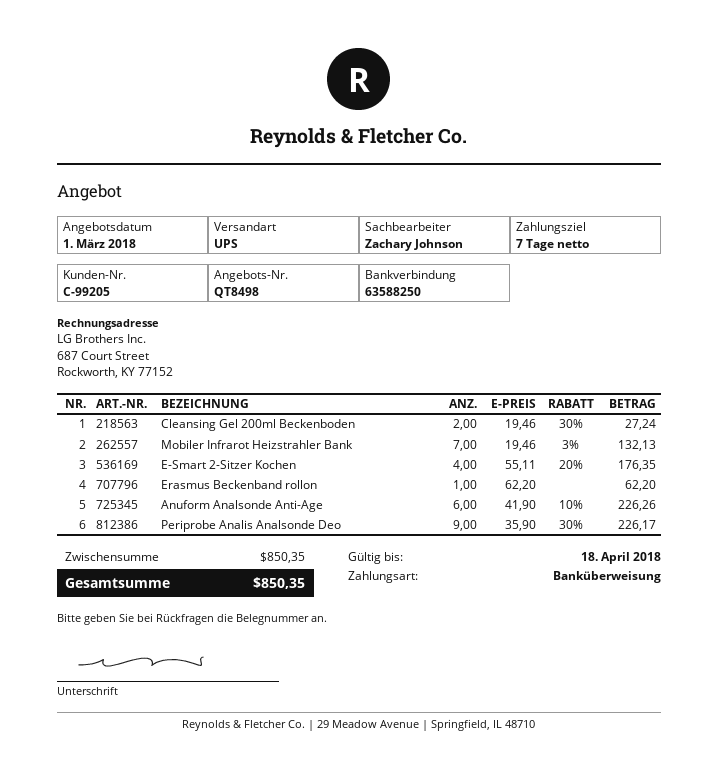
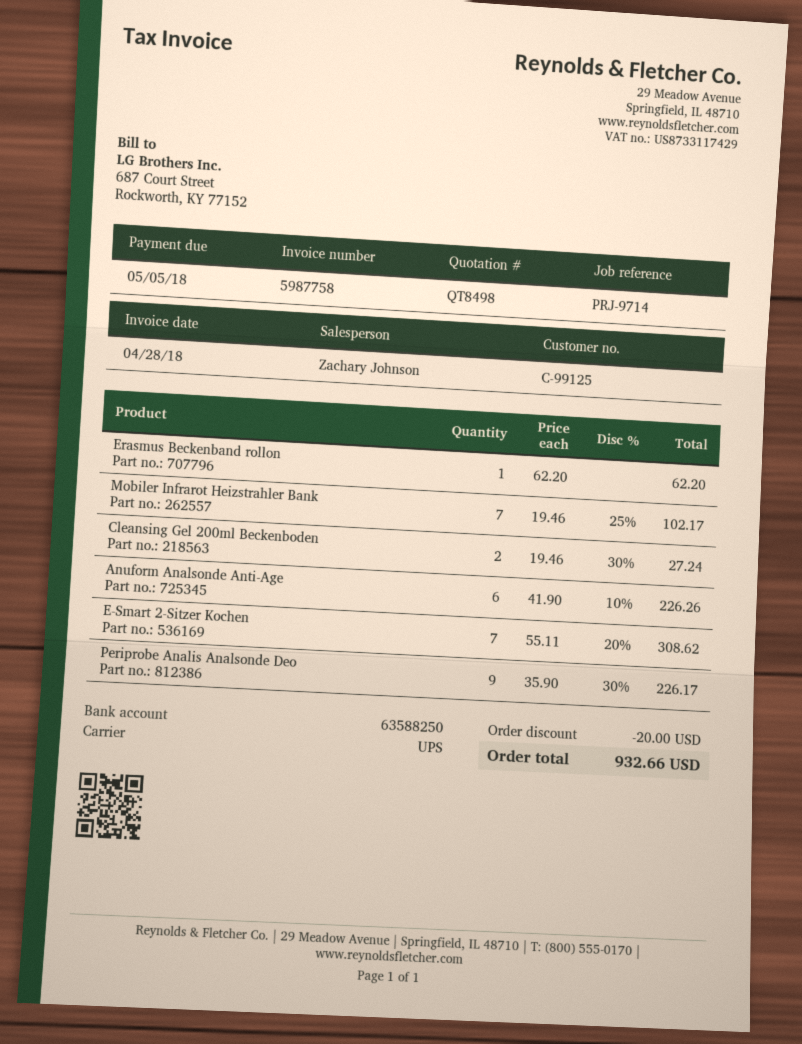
customer number: C-99205 -> C-99125
Mobiler Infrarot Heizstrahler Bank: 7 x 19.46 - 3% = 132.13 -> 7 x 19.46 - 25% = 102.17
E-Smart 2-Sitzer Kochen: 4 x 55.11 - 20% = 176.35 -> 7 x 55.11 - 20% = 308.62
discount: none -> 20.00
total: 850.35 -> 932.66

